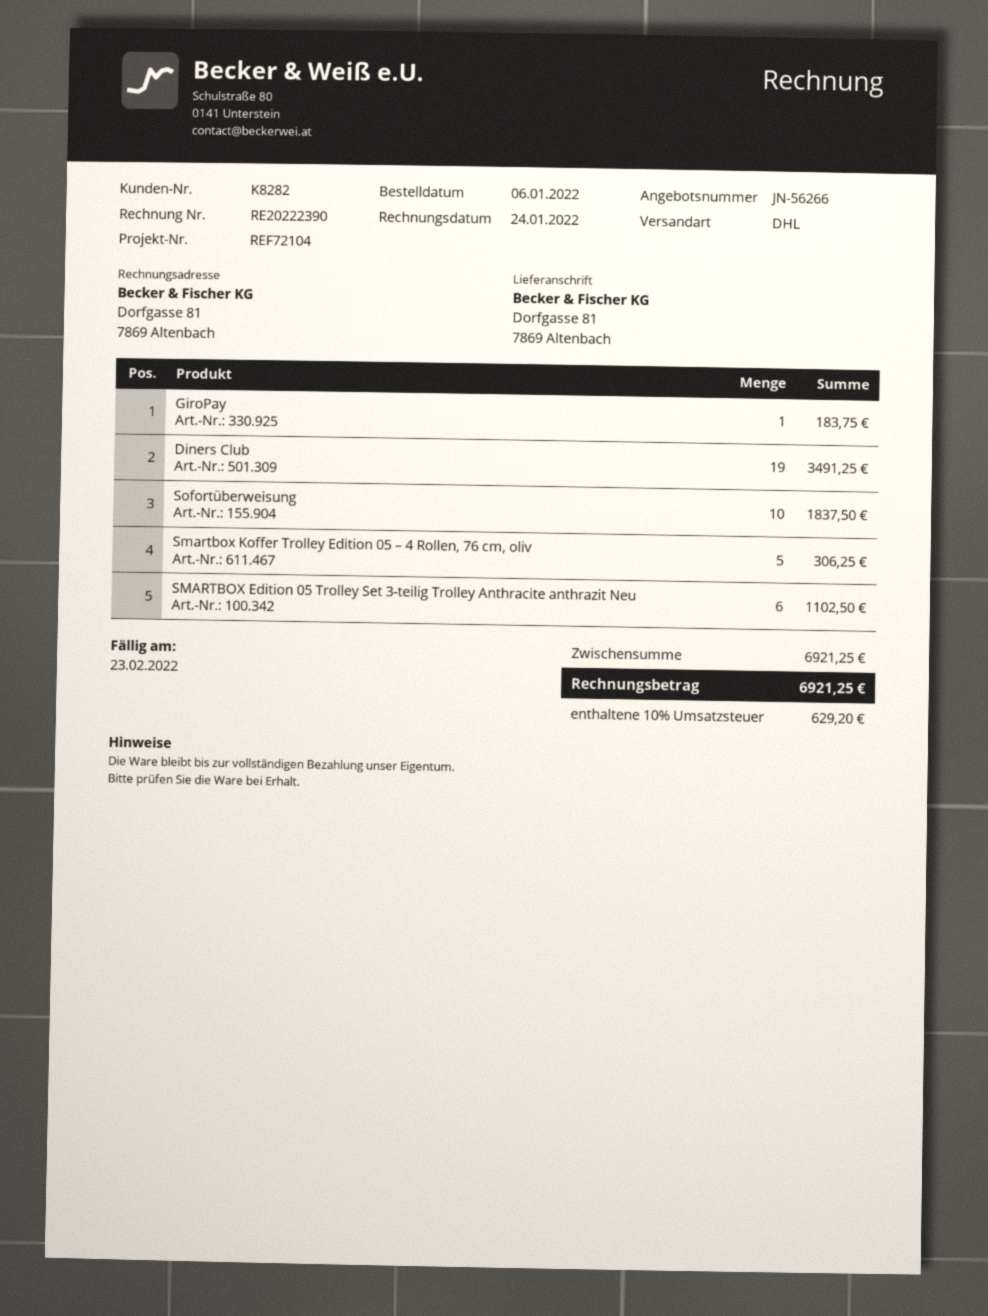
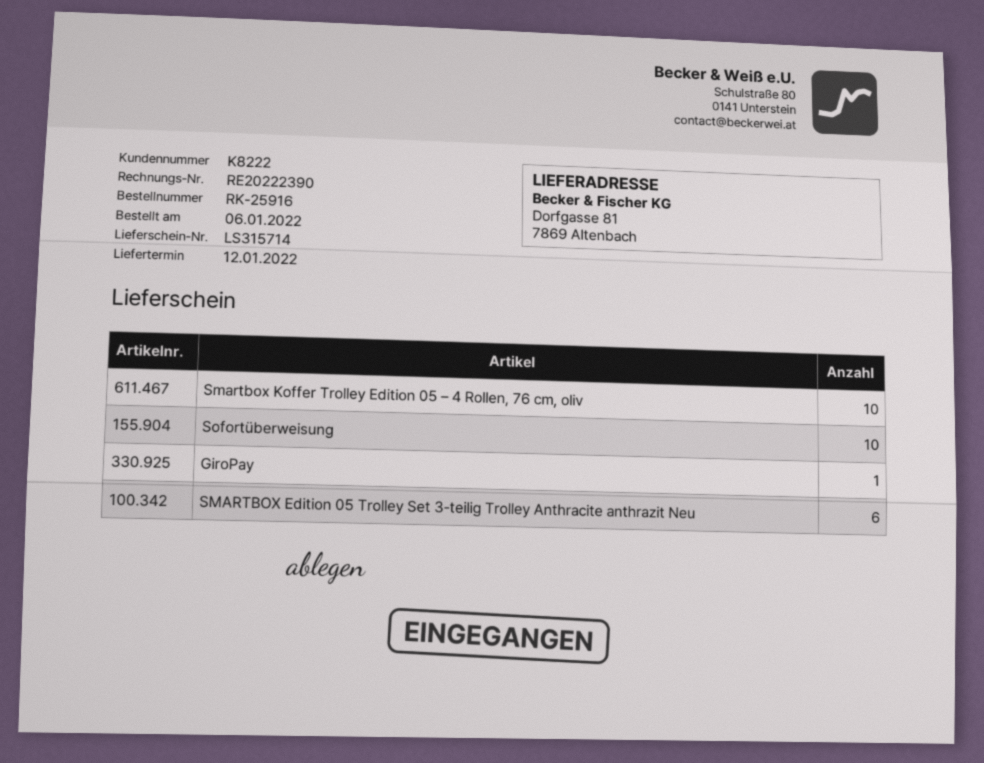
customer number: K8282 -> K8222
Diners Club: 19 -> none
Smartbox Koffer Trolley Edition 05 – 4 Rollen, 76 cm, oliv: 5 -> 10

